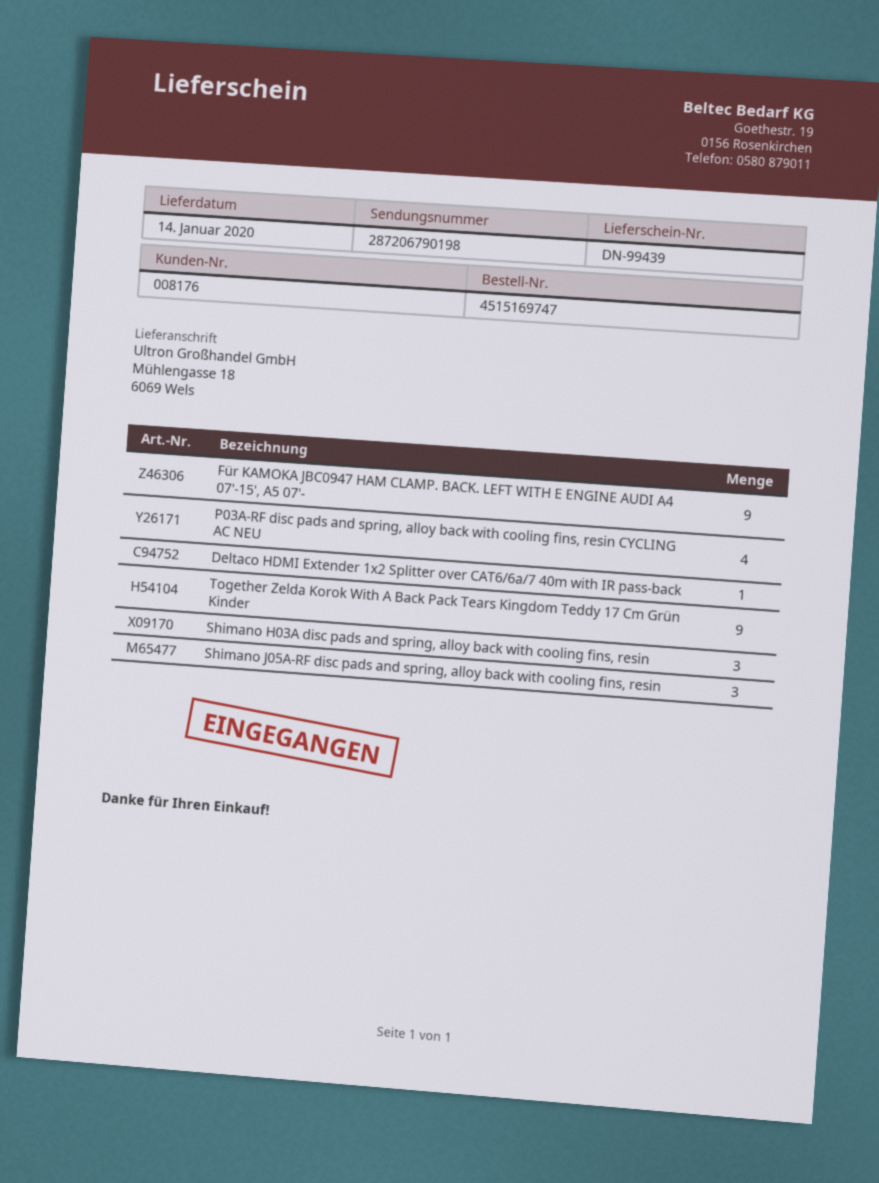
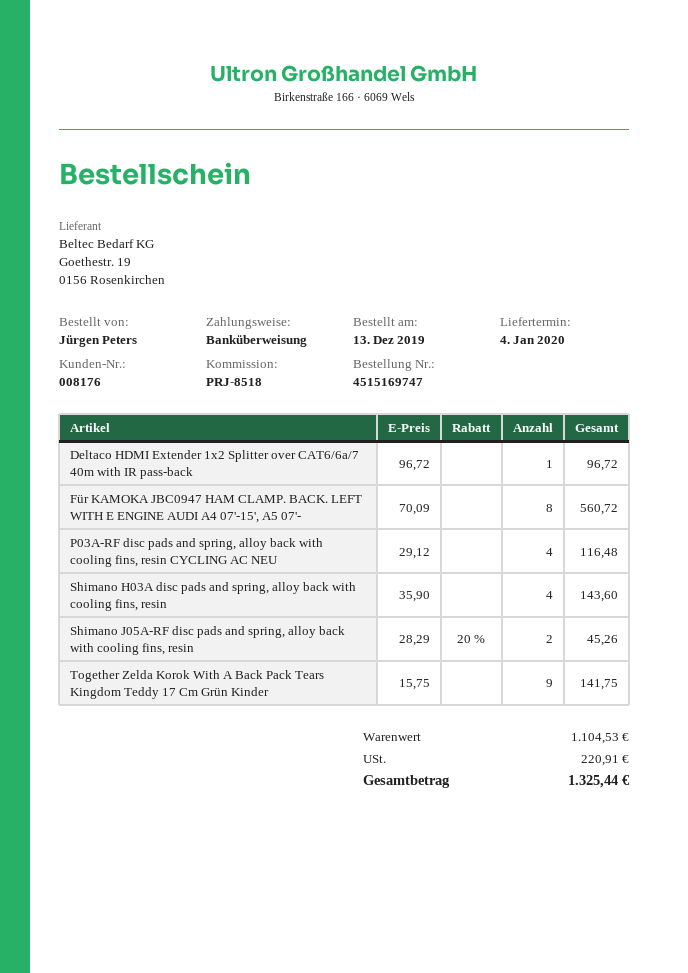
delivery date: 2020-01-14 -> 2020-01-04
Für KAMOKA JBC0947 HAM CLAMP. BACK. LEFT WITH E ENGINE AUDI A4 07'-15', A5 07'-: 9 -> 8
Shimano H03A disc pads and spring, alloy back with cooling fins, resin: 3 -> 4
Shimano J05A-RF disc pads and spring, alloy back with cooling fins, resin: 3 -> 2

